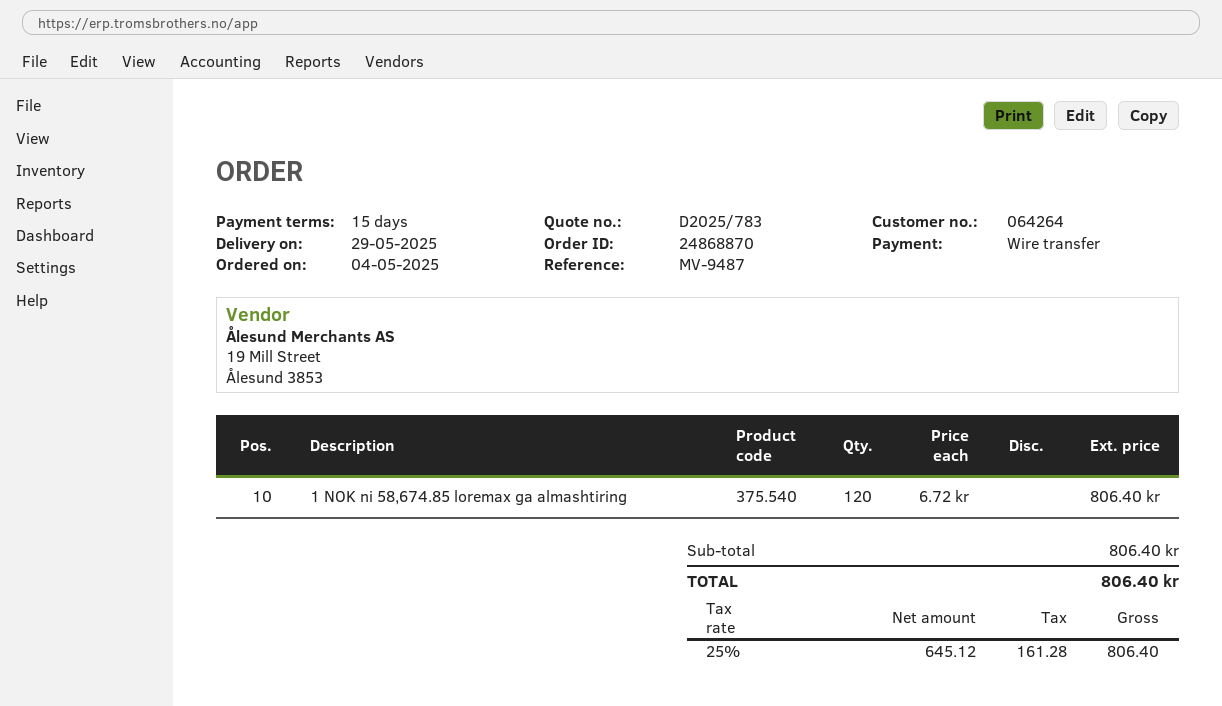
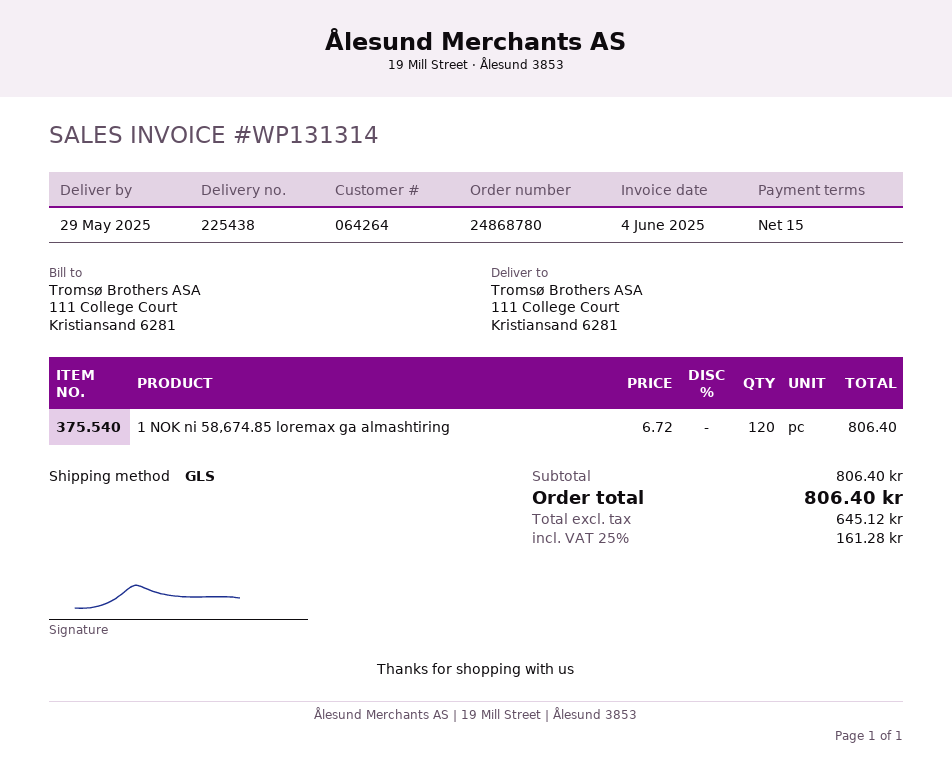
order number: 24868870 -> 24868780

